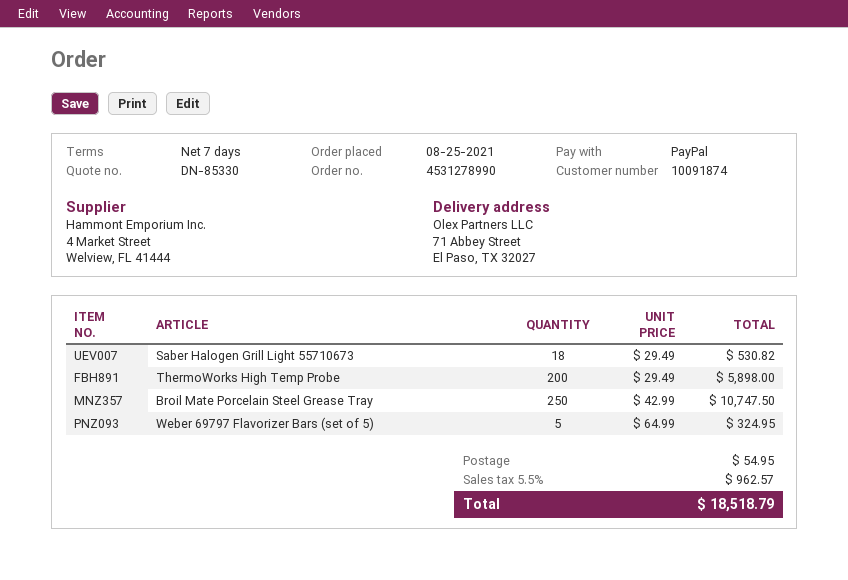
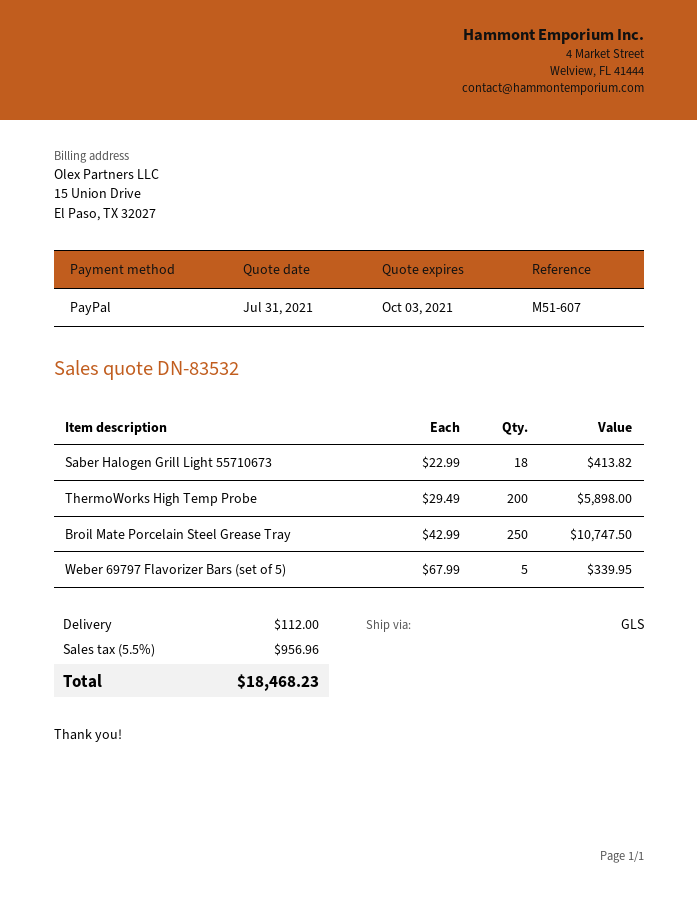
quote number: DN-85330 -> DN-83532
Saber Halogen Grill Light 55710673: 18 x 29.49 = 530.82 -> 18 x 22.99 = 413.82
Weber 69797 Flavorizer Bars (set of 5): 5 x 64.99 = 324.95 -> 5 x 67.99 = 339.95
shipping: 54.95 -> 112.00
tax: 5.5% = 962.57 -> 5.5% = 956.96
total: 18518.79 -> 18468.23

